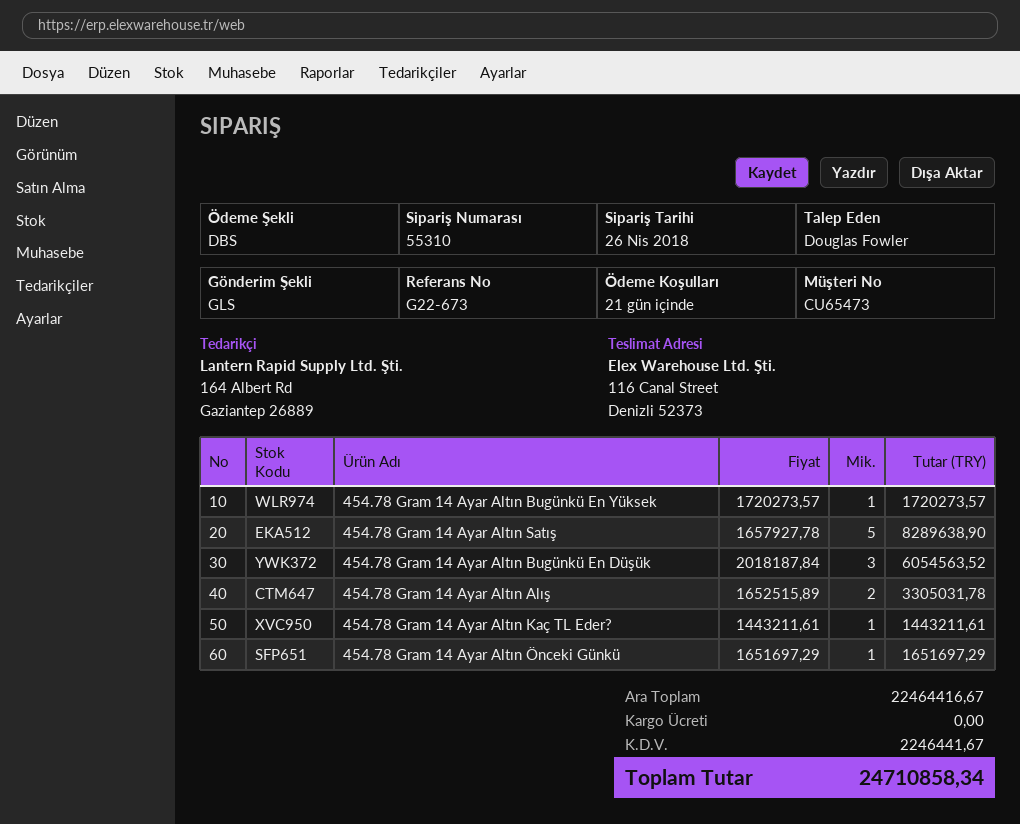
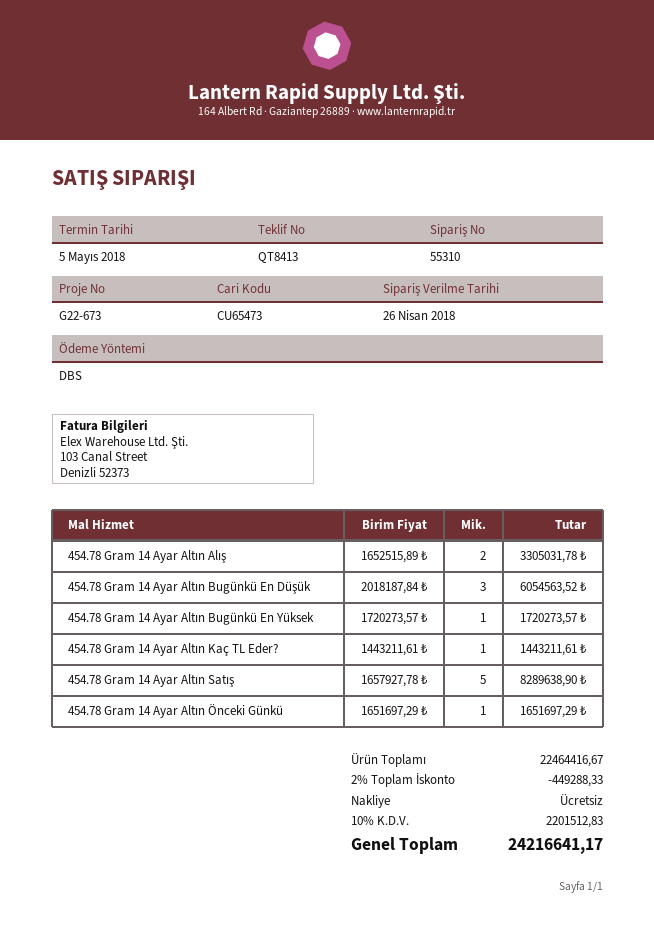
discount: none -> 2% = 449288.33
tax: 2246441.67 -> 2201512.83
total: 24710858.34 -> 24216641.17

